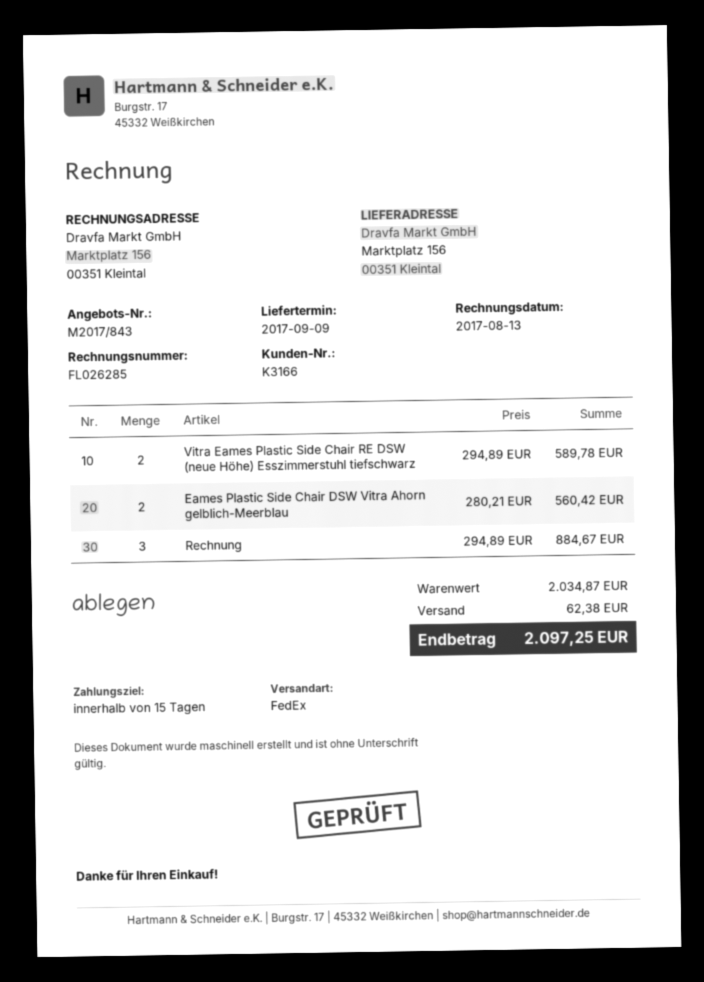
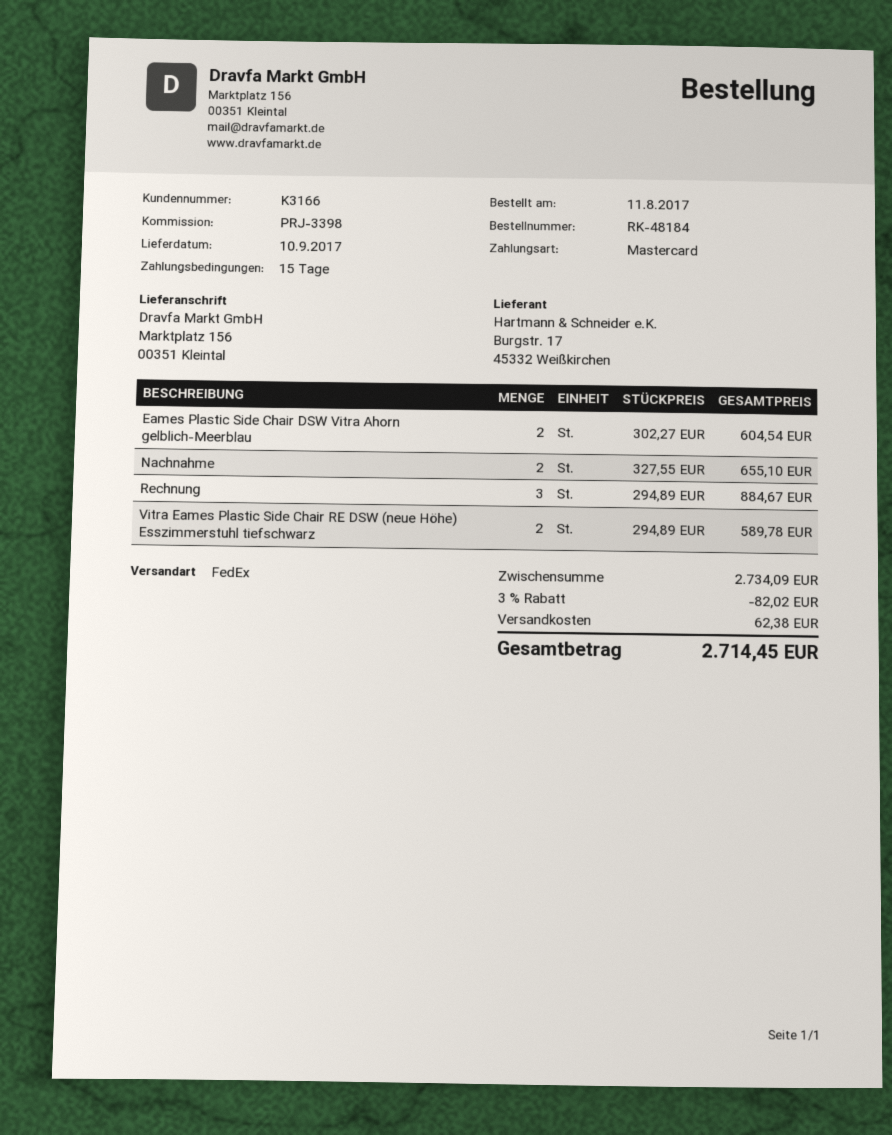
delivery date: 2017-09-09 -> 2017-09-10
Eames Plastic Side Chair DSW Vitra Ahorn gelblich-Meerblau: 2 x 280.21 = 560.42 -> 2 x 302.27 = 604.54
Nachnahme: none -> 2 x 327.55 = 655.10
subtotal: 2034.87 -> 2734.09
discount: none -> 3% = 82.02
total: 2097.25 -> 2714.45

